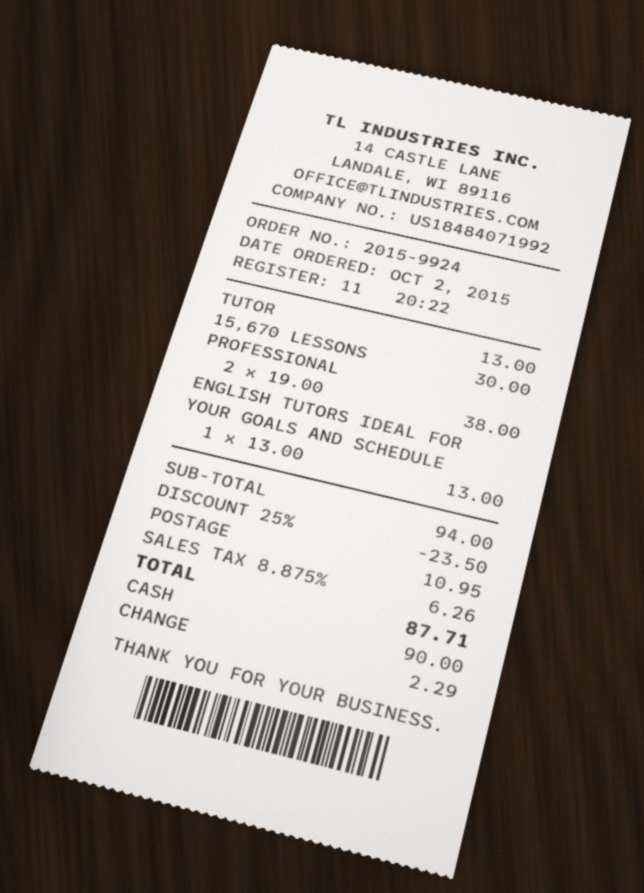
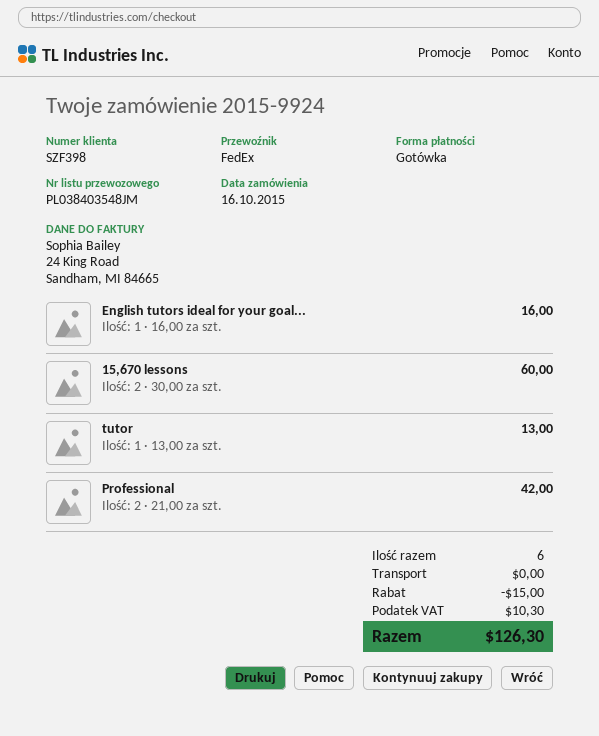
order date: 2015-10-02 -> 2015-10-16
15,670 LESSONS: 1 x 30.00 = 30.00 -> 2 x 30.00 = 60.00
PROFESSIONAL: 2 x 19.00 = 38.00 -> 2 x 21.00 = 42.00
ENGLISH TUTORS IDEAL FOR YOUR GOALS AND SCHEDULE: 1 x 13.00 = 13.00 -> 1 x 16.00 = 16.00
discount: 23.50 -> 15.00
shipping: 10.95 -> 0.00
tax: 6.26 -> 10.30
total: 87.71 -> 126.30

